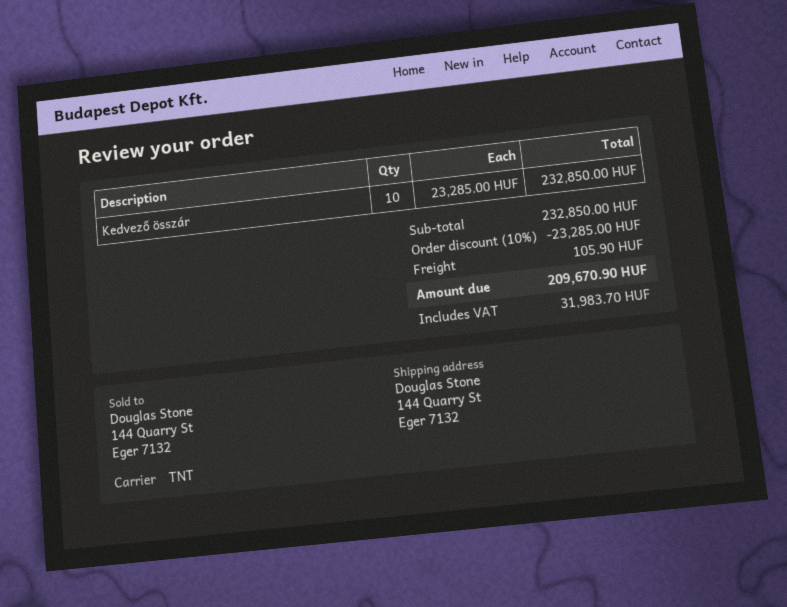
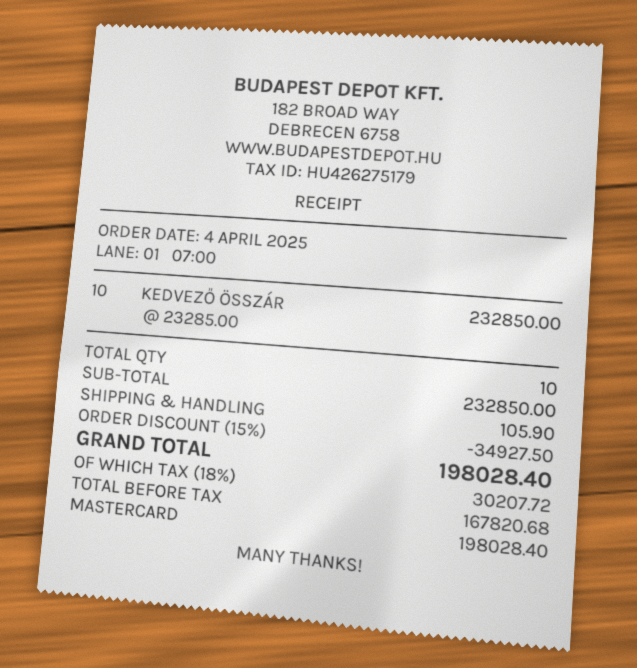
discount: 10% = 23285.00 -> 15% = 34927.50
tax: 31983.70 -> 30207.72
total: 209670.90 -> 198028.40

